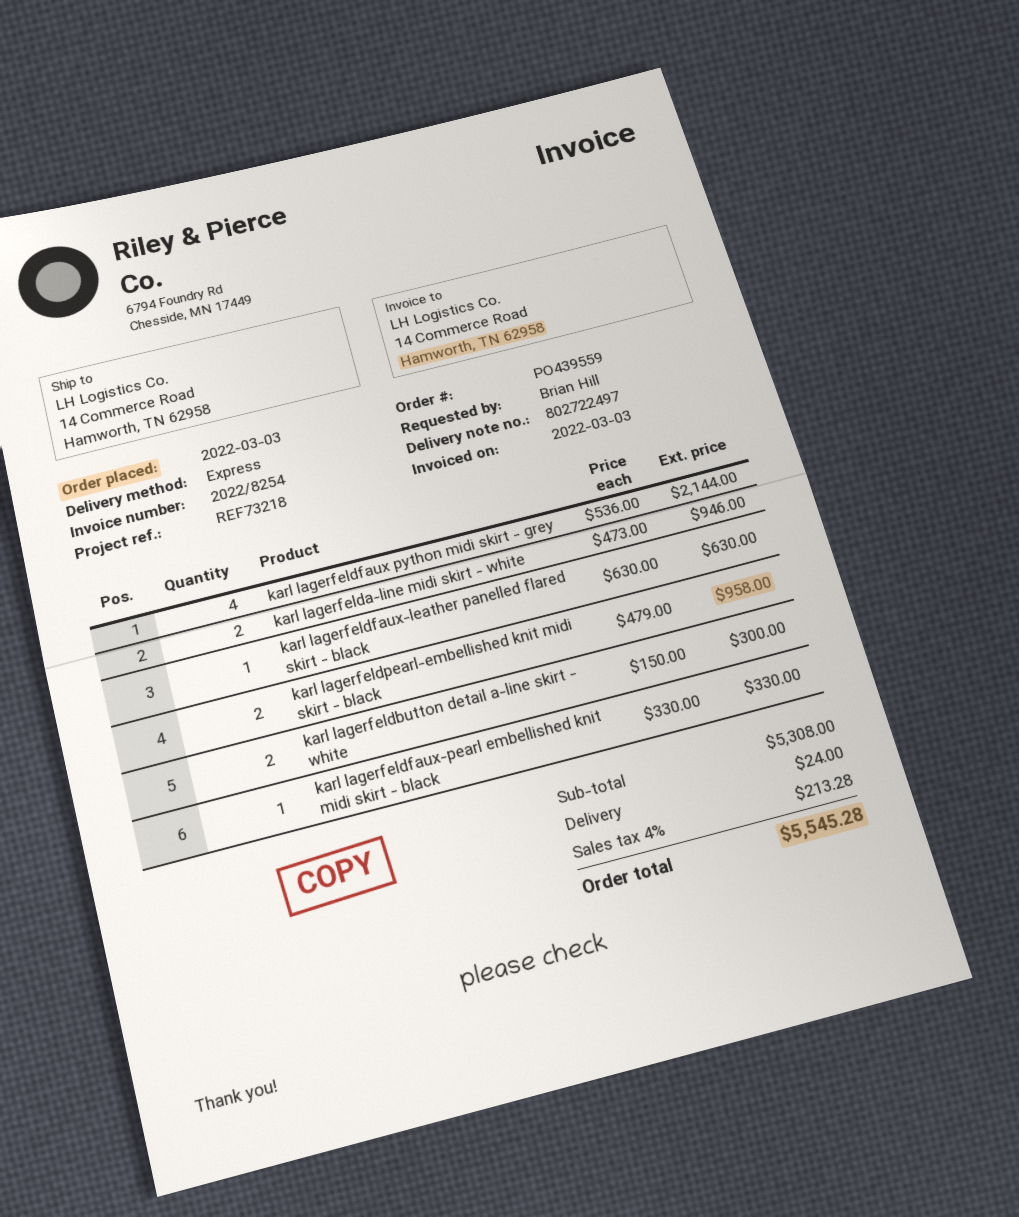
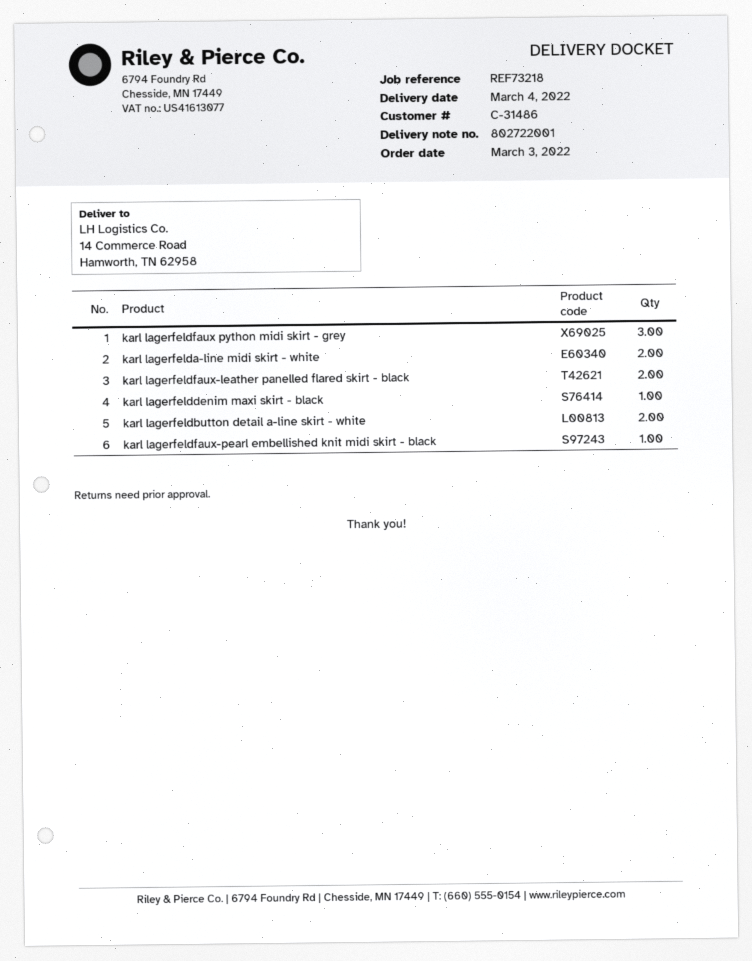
delivery note number: 802722497 -> 802722001
karl lagerfeldfaux python midi skirt - grey: 4 -> 3
karl lagerfeldfaux-leather panelled flared skirt - black: 1 -> 2
karl lagerfeldpearl-embellished knit midi skirt - black: 2 -> none
karl lagerfelddenim maxi skirt - black: none -> 1

